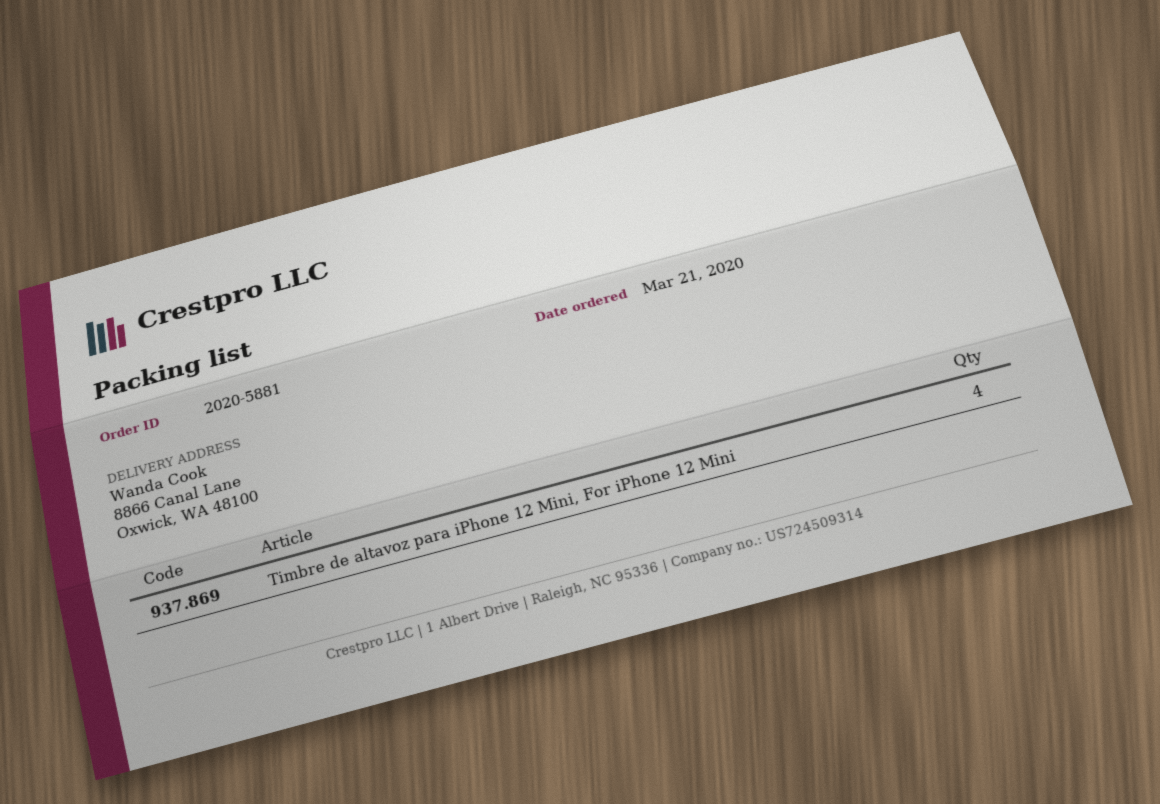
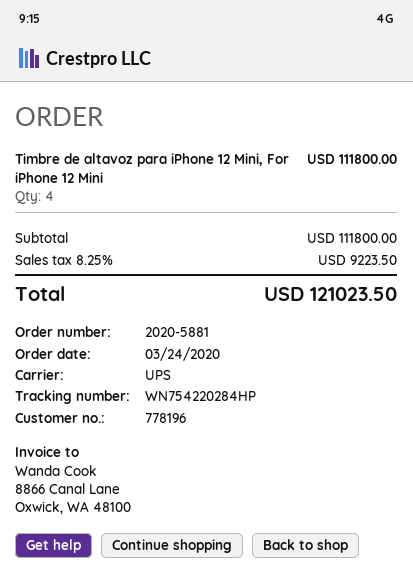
order date: 2020-03-21 -> 2020-03-24

